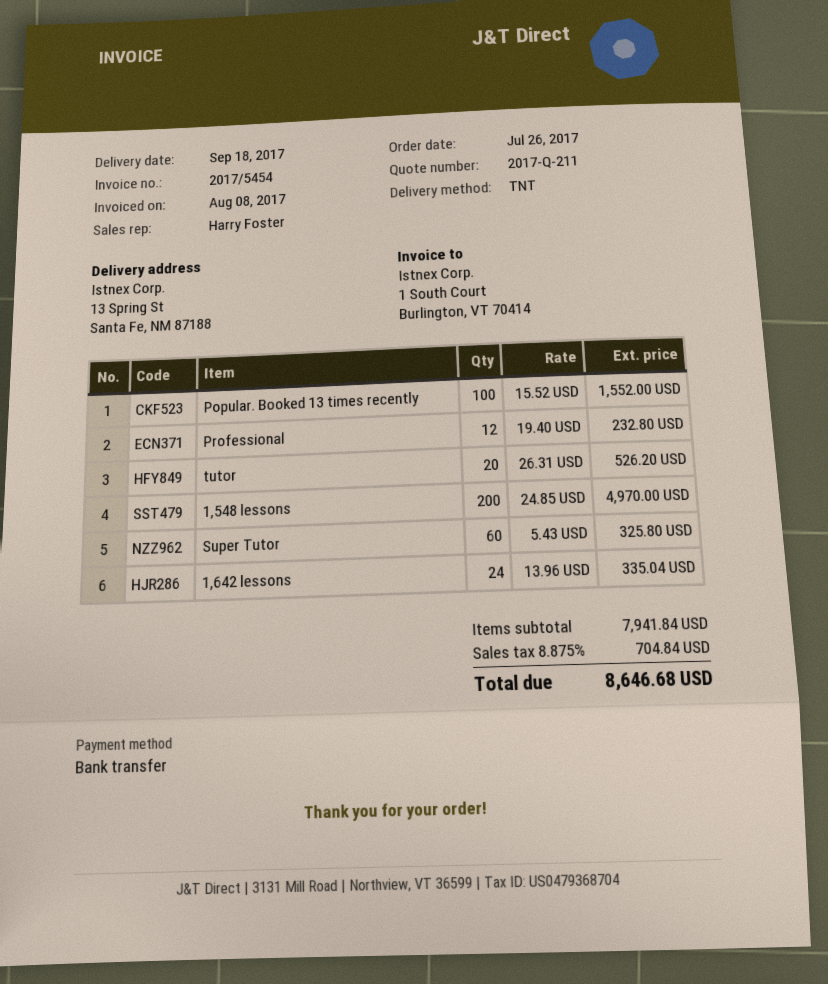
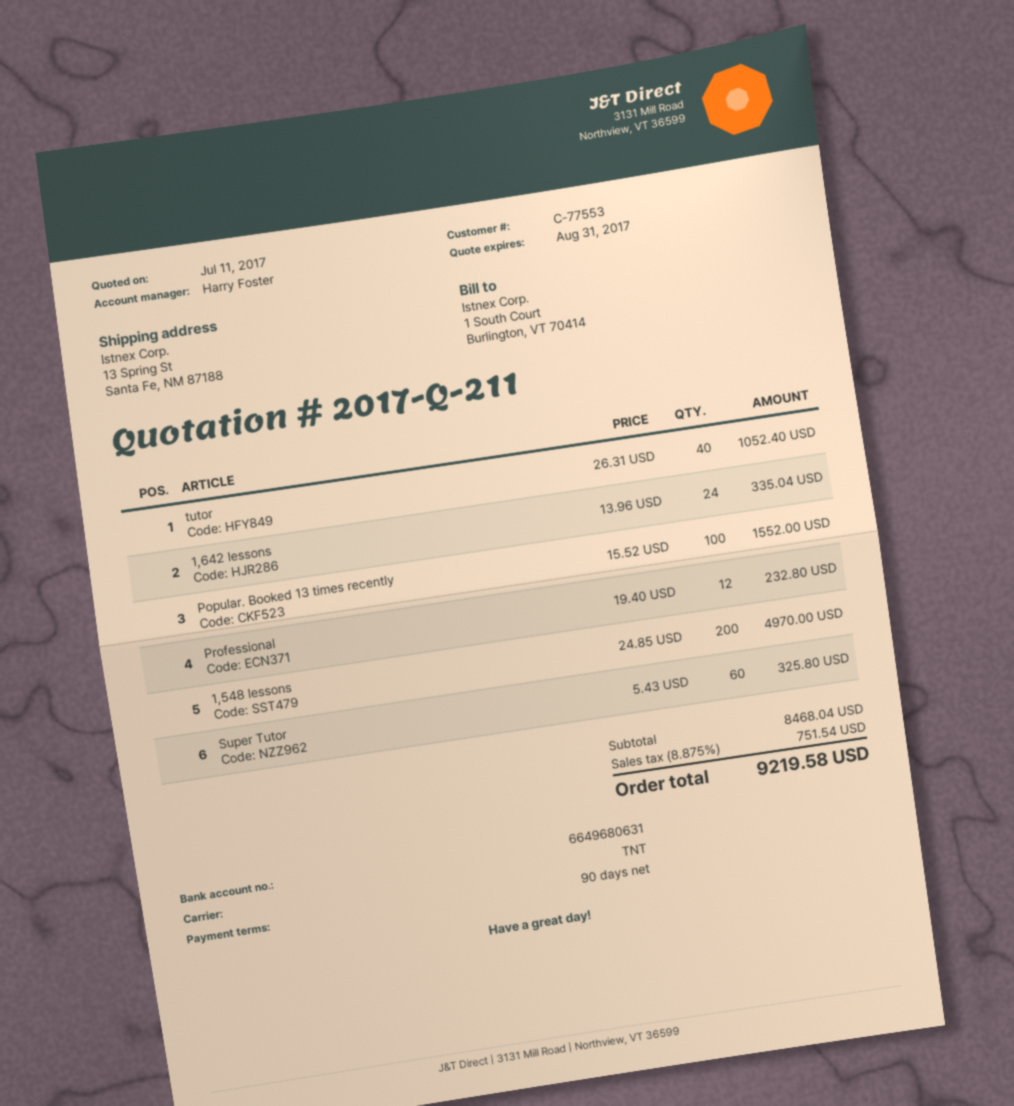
tutor: 20 x 26.31 = 526.20 -> 40 x 26.31 = 1052.40
subtotal: 7941.84 -> 8468.04
tax: 8.875% = 704.84 -> 8.875% = 751.54
total: 8646.68 -> 9219.58

